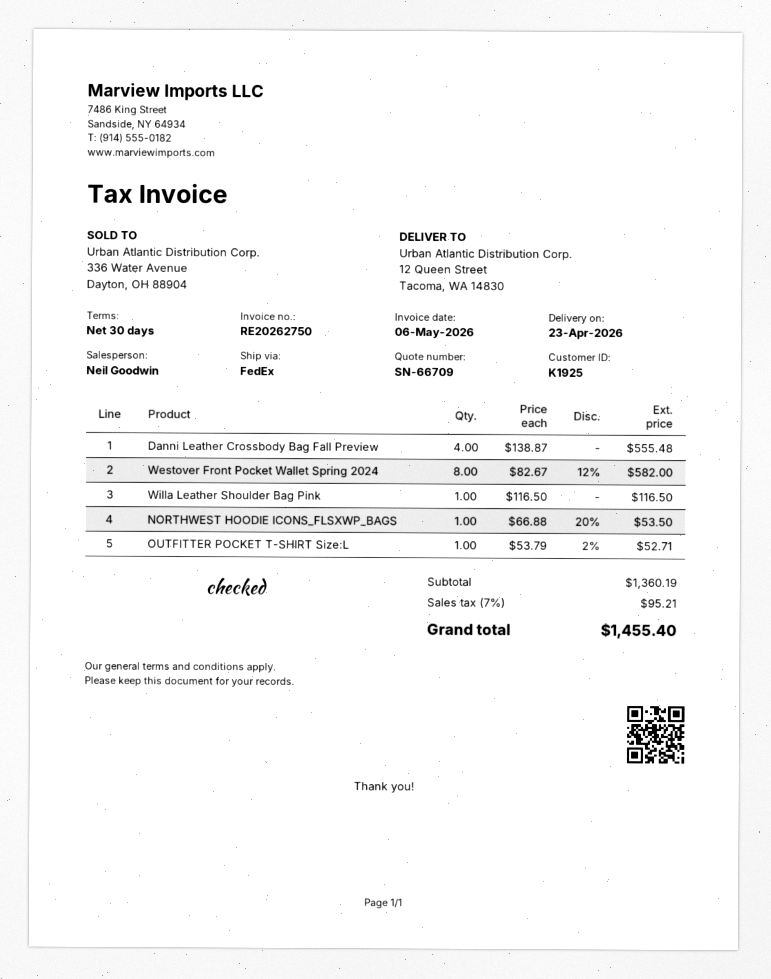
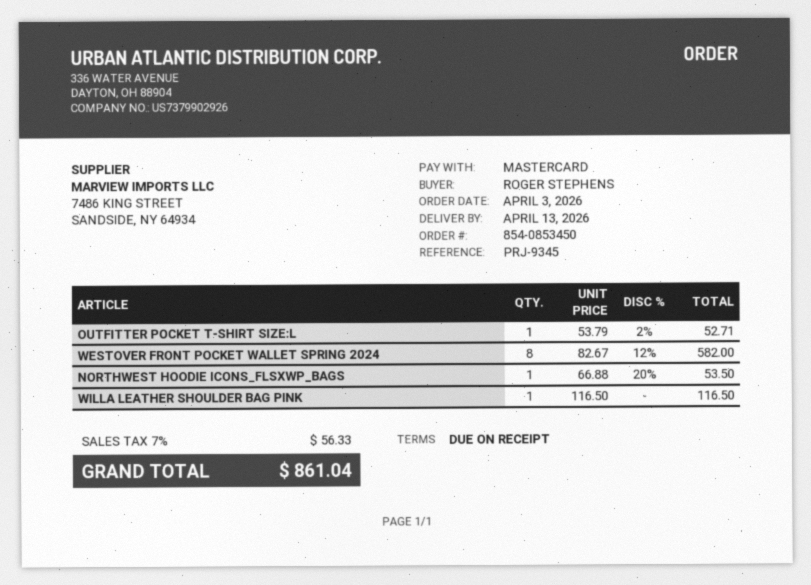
delivery date: 2026-04-23 -> 2026-04-13
payment terms: 30 days -> on receipt
Danni Leather Crossbody Bag Fall Preview: 4 x 138.87 = 555.48 -> none
tax: 7% = 95.21 -> 7% = 56.33
total: 1455.40 -> 861.04

